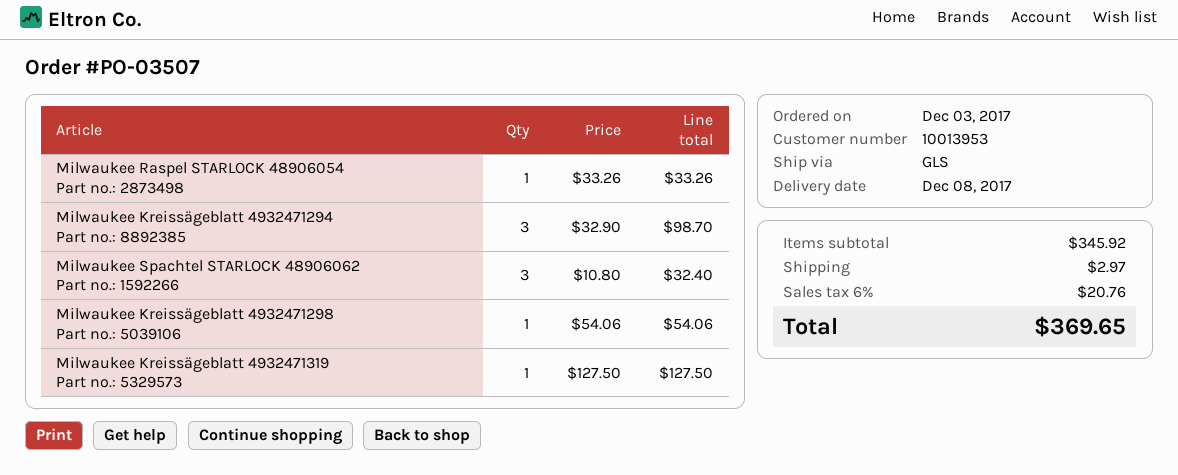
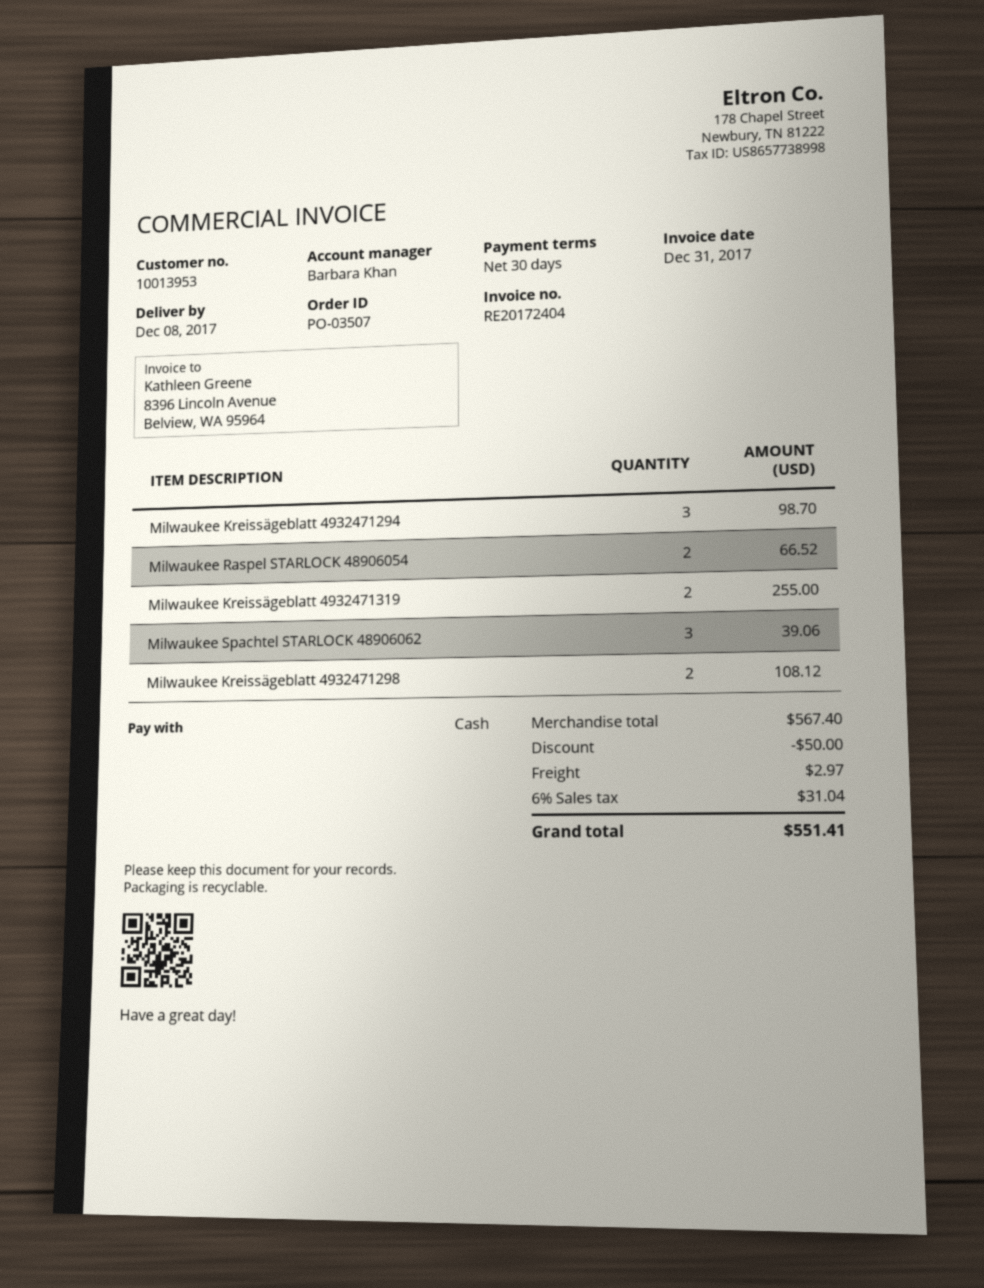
Milwaukee Raspel STARLOCK 48906054: 1 for 33.26 -> 2 for 66.52
Milwaukee Spachtel STARLOCK 48906062: 3 for 32.40 -> 3 for 39.06
Milwaukee Kreissägeblatt 4932471298: 1 for 54.06 -> 2 for 108.12
Milwaukee Kreissägeblatt 4932471319: 1 for 127.50 -> 2 for 255.00
subtotal: 345.92 -> 567.40
discount: none -> 50.00
tax: 6% = 20.76 -> 6% = 31.04
total: 369.65 -> 551.41

